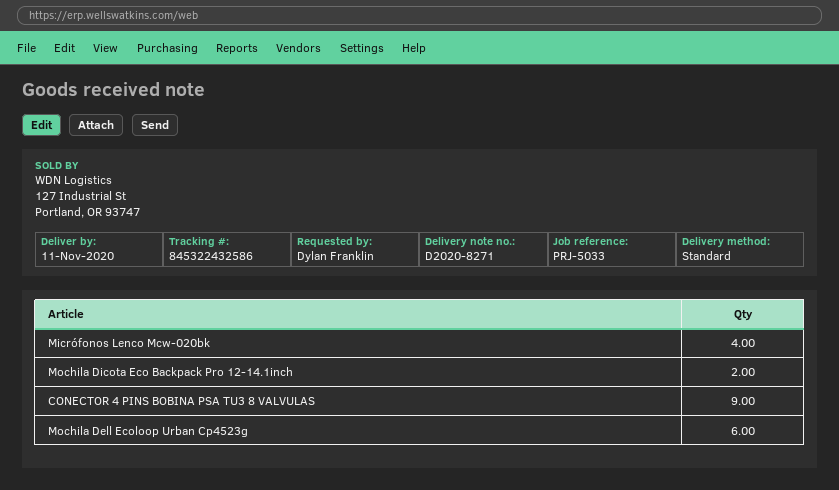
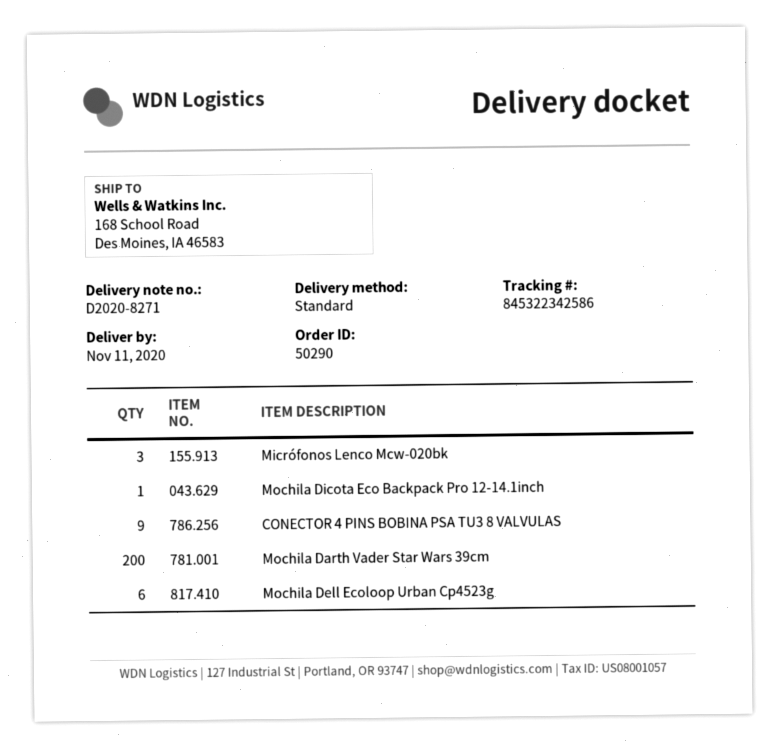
tracking number: 845322432586 -> 845322342586
Micrófonos Lenco Mcw-020bk: 4 -> 3
Mochila Dicota Eco Backpack Pro 12-14.1inch: 2 -> 1
Mochila Darth Vader Star Wars 39cm: none -> 200

